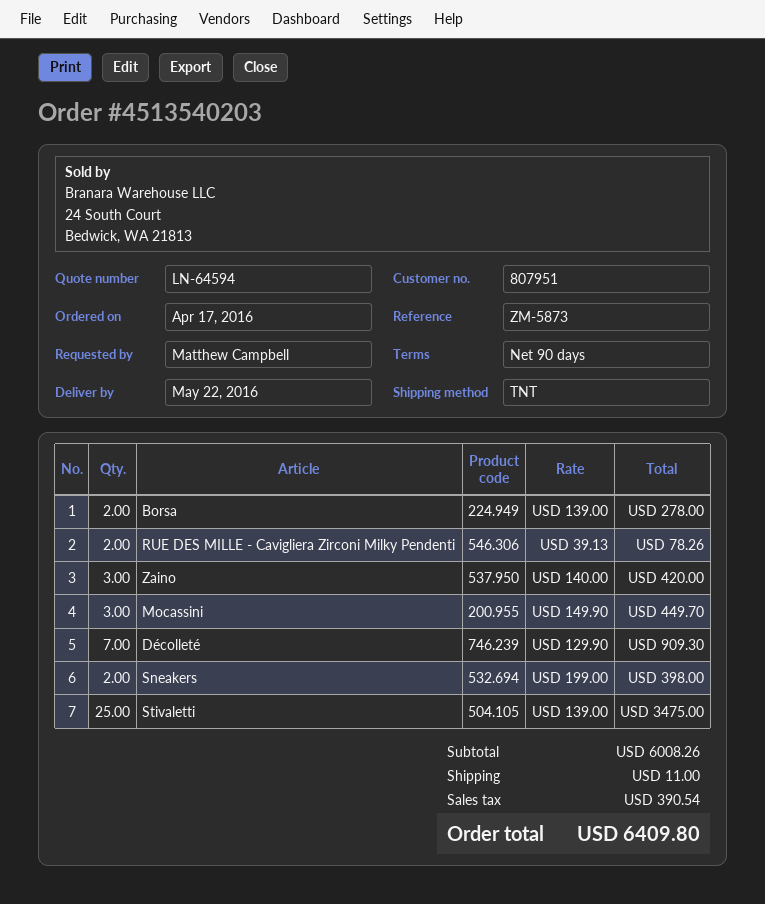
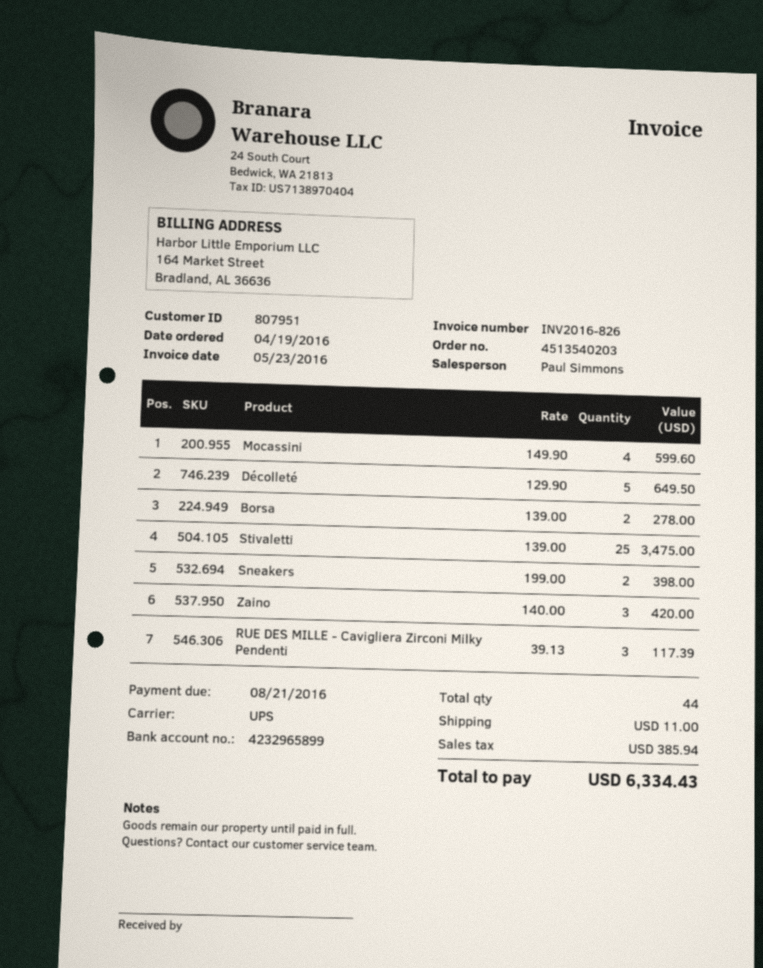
order date: 2016-04-17 -> 2016-04-19
shipping method: TNT -> UPS
RUE DES MILLE - Cavigliera Zirconi Milky Pendenti: 2 x 39.13 = 78.26 -> 3 x 39.13 = 117.39
Mocassini: 3 x 149.90 = 449.70 -> 4 x 149.90 = 599.60
Décolleté: 7 x 129.90 = 909.30 -> 5 x 129.90 = 649.50
tax: 390.54 -> 385.94
total: 6409.80 -> 6334.43

